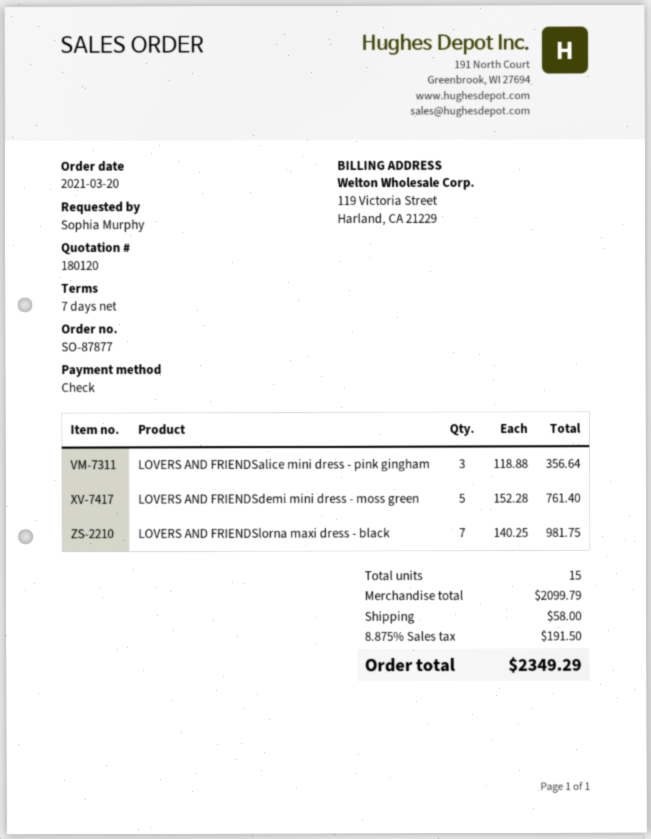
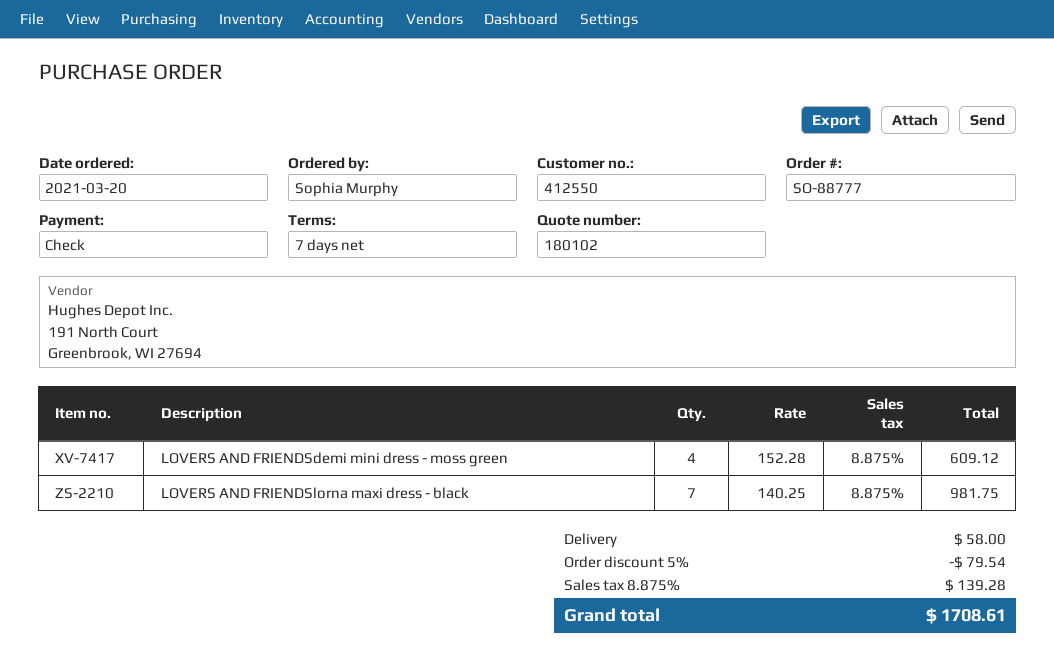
quote number: 180120 -> 180102
order number: SO-87877 -> SO-88777
LOVERS AND FRIENDSalice mini dress - pink gingham: 3 x 118.88 = 356.64 -> none
LOVERS AND FRIENDSdemi mini dress - moss green: 5 x 152.28 = 761.40 -> 4 x 152.28 = 609.12
discount: none -> 5% = 79.54
tax: 8.875% = 191.50 -> 8.875% = 139.28
total: 2349.29 -> 1708.61

